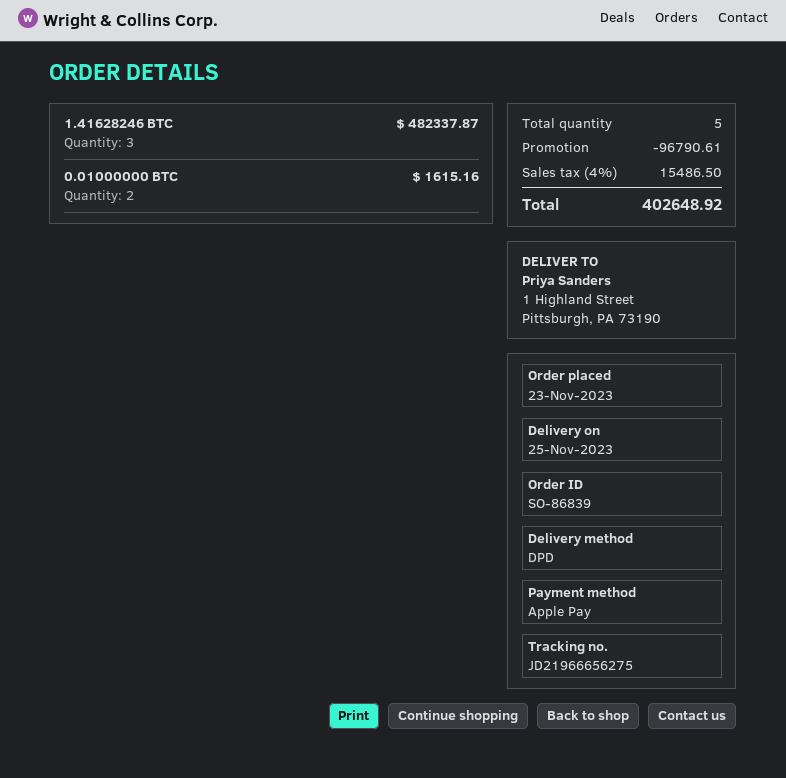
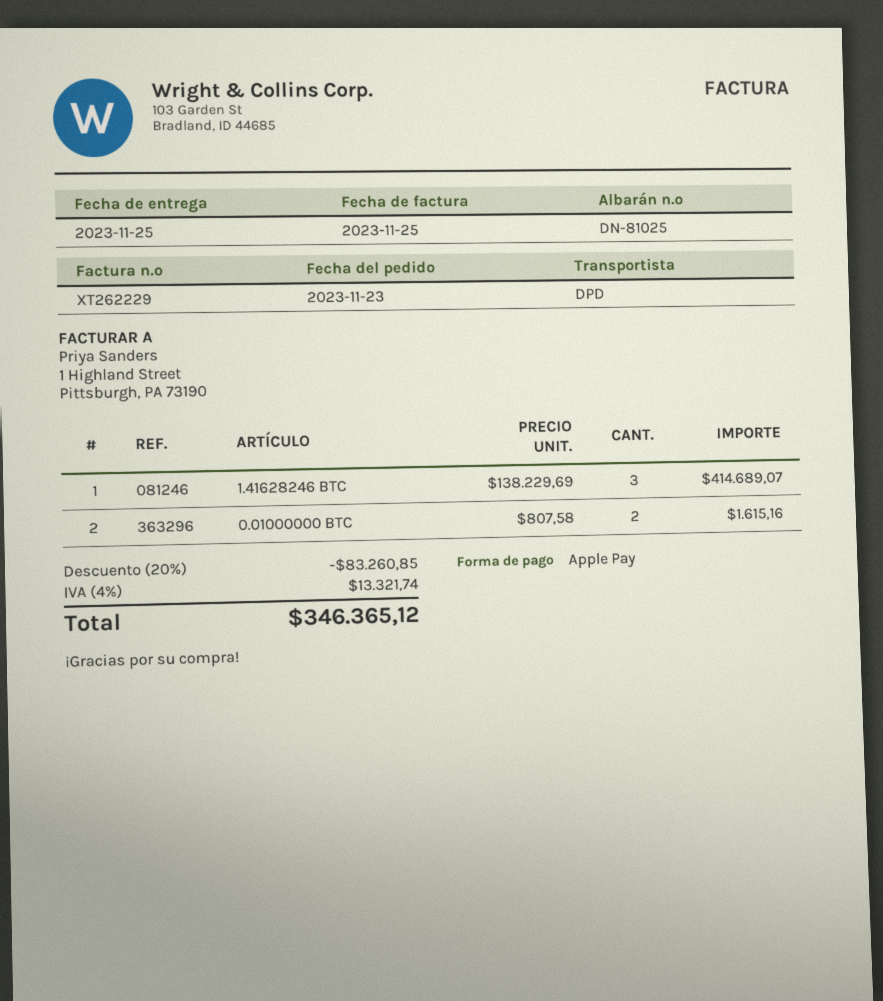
1.41628246 BTC: 3 for 482337.87 -> 3 for 414689.07
discount: 96790.61 -> 83260.85
tax: 4% = 15486.50 -> 4% = 13321.74
total: 402648.92 -> 346365.12

